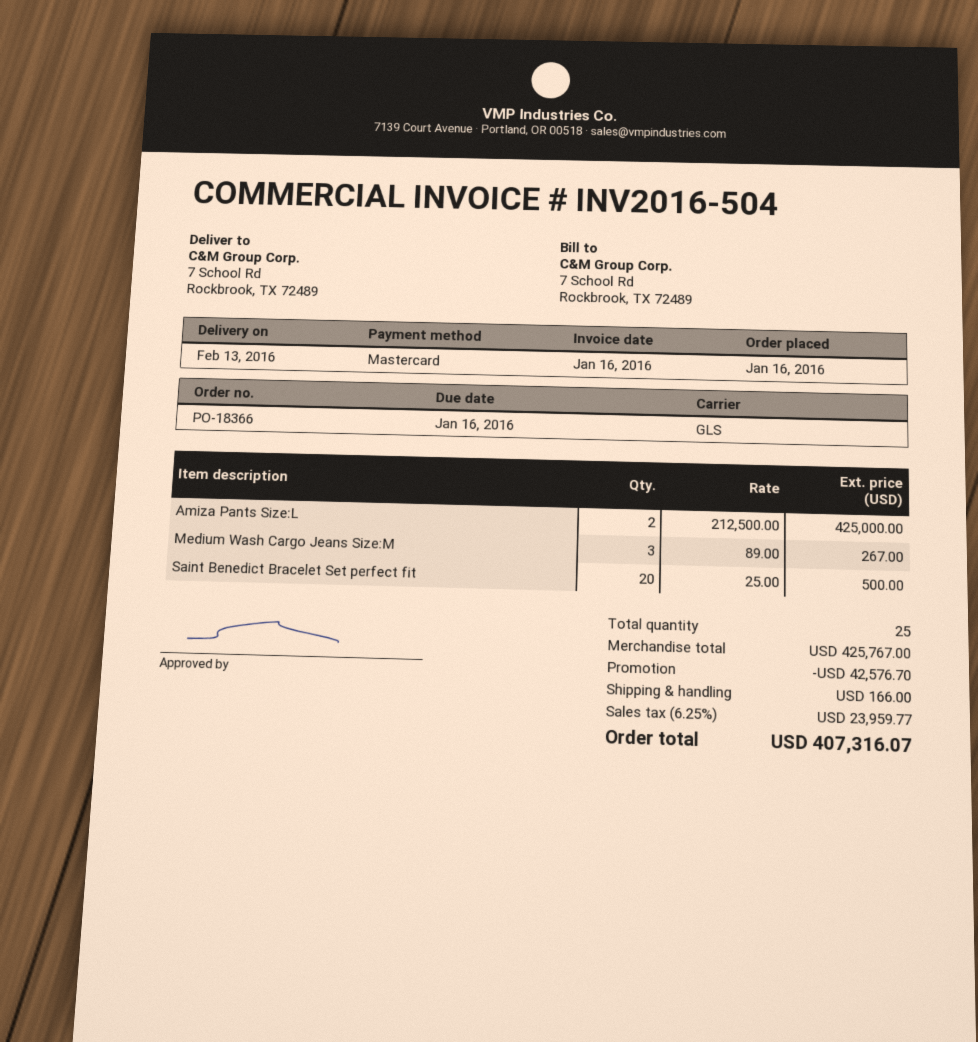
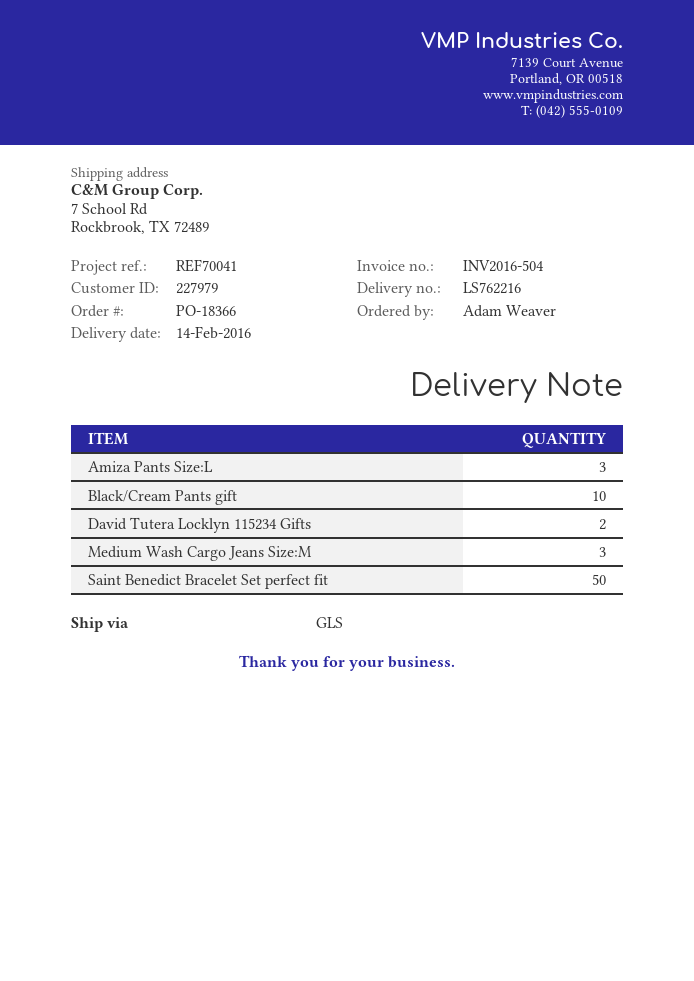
delivery date: 2016-02-13 -> 2016-02-14
Amiza Pants Size:L: 2 -> 3
Saint Benedict Bracelet Set perfect fit: 20 -> 50
Black/Cream Pants gift: none -> 10
David Tutera Locklyn 115234 Gifts: none -> 2

